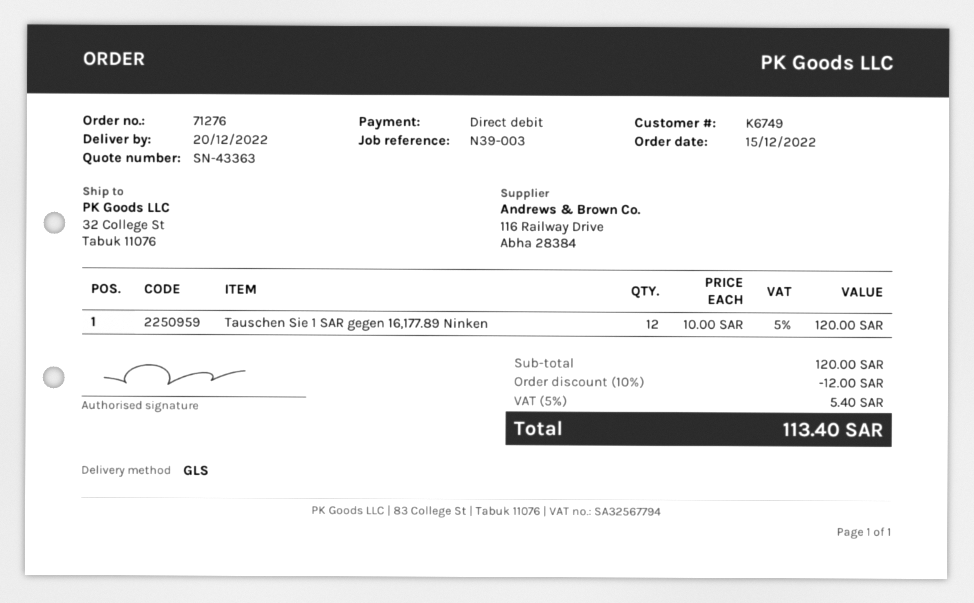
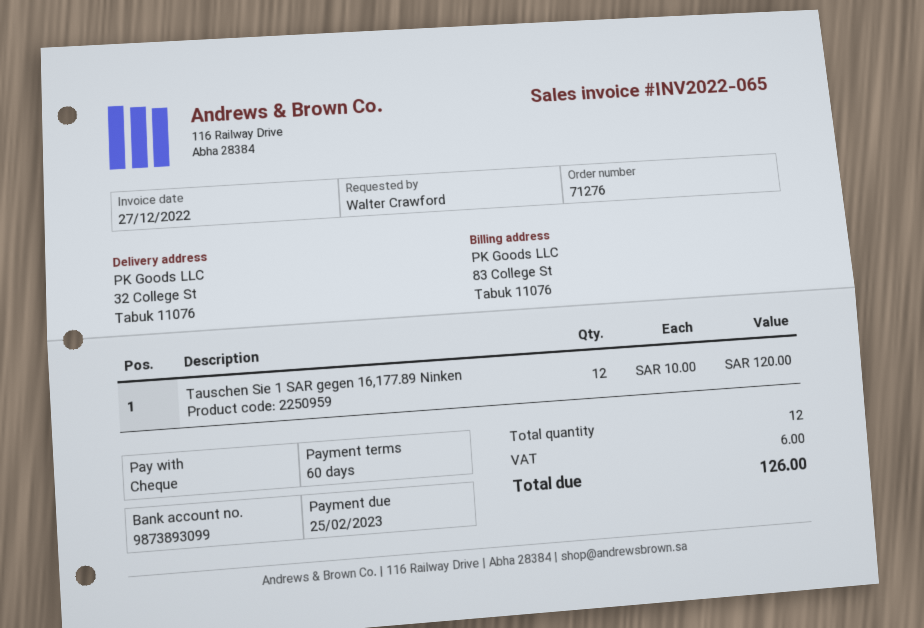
payment method: direct debit -> cheque
discount: 10% = 12.00 -> none
tax: 5.40 -> 6.00
total: 113.40 -> 126.00

